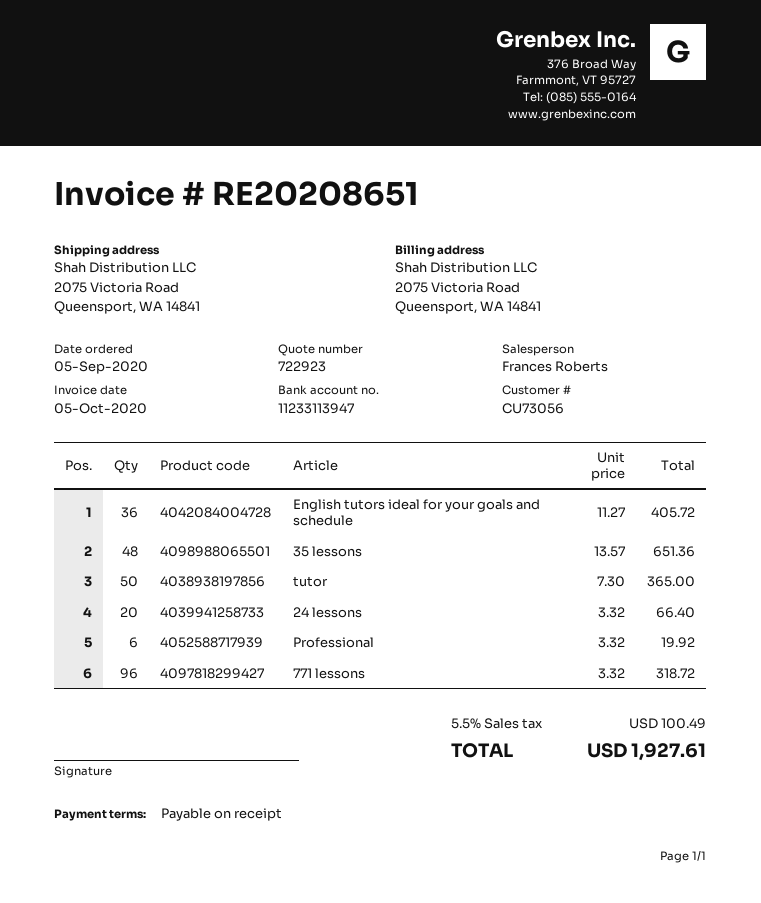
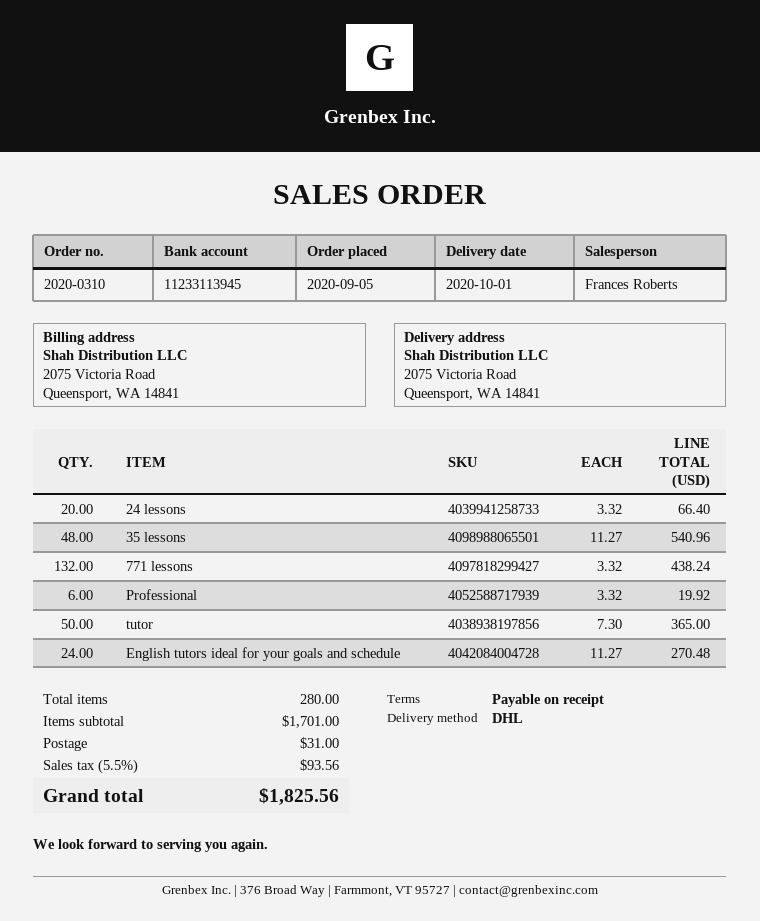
bank account: 11233113947 -> 11233113945
English tutors ideal for your goals and schedule: 36 x 11.27 = 405.72 -> 24 x 11.27 = 270.48
35 lessons: 48 x 13.57 = 651.36 -> 48 x 11.27 = 540.96
771 lessons: 96 x 3.32 = 318.72 -> 132 x 3.32 = 438.24
shipping: none -> 31.00
tax: 5.5% = 100.49 -> 5.5% = 93.56
total: 1927.61 -> 1825.56

